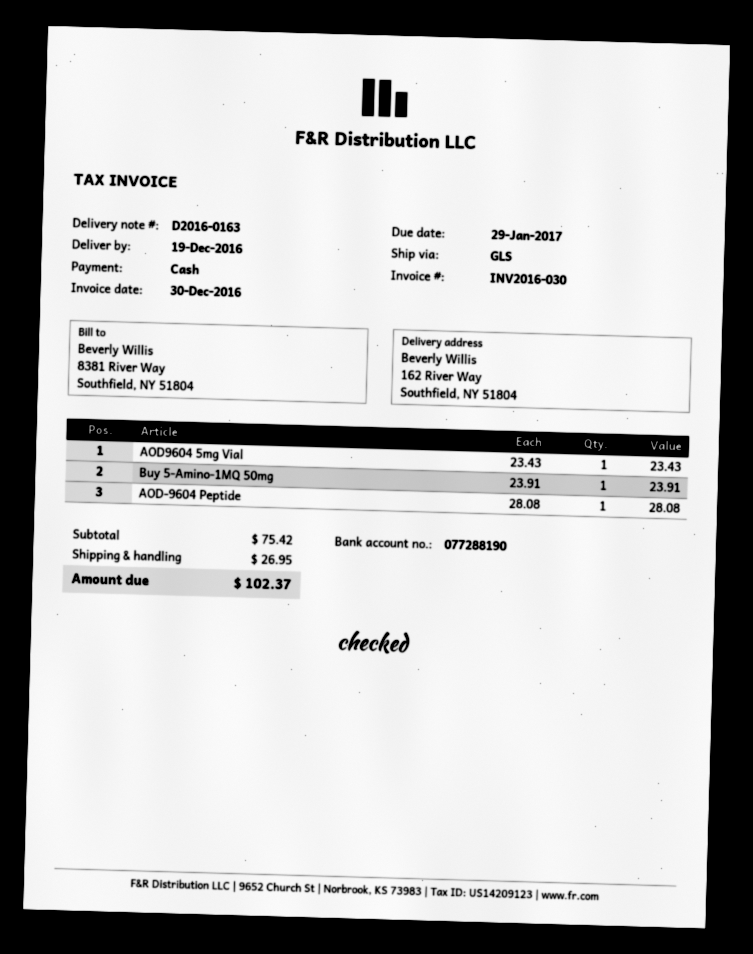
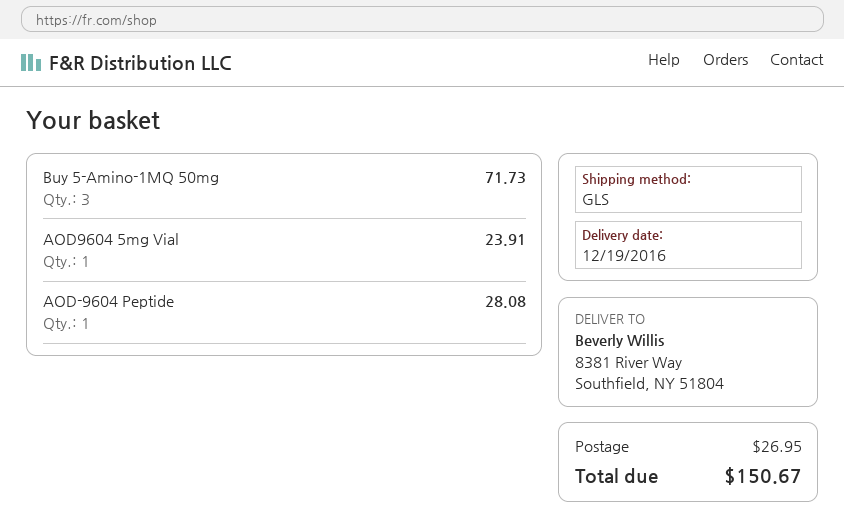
ship to: 162 River Way, Southfield, NY 51804 -> 8381 River Way, Southfield, NY 51804
AOD9604 5mg Vial: 1 for 23.43 -> 1 for 23.91
Buy 5-Amino-1MQ 50mg: 1 for 23.91 -> 3 for 71.73
total: 102.37 -> 150.67

